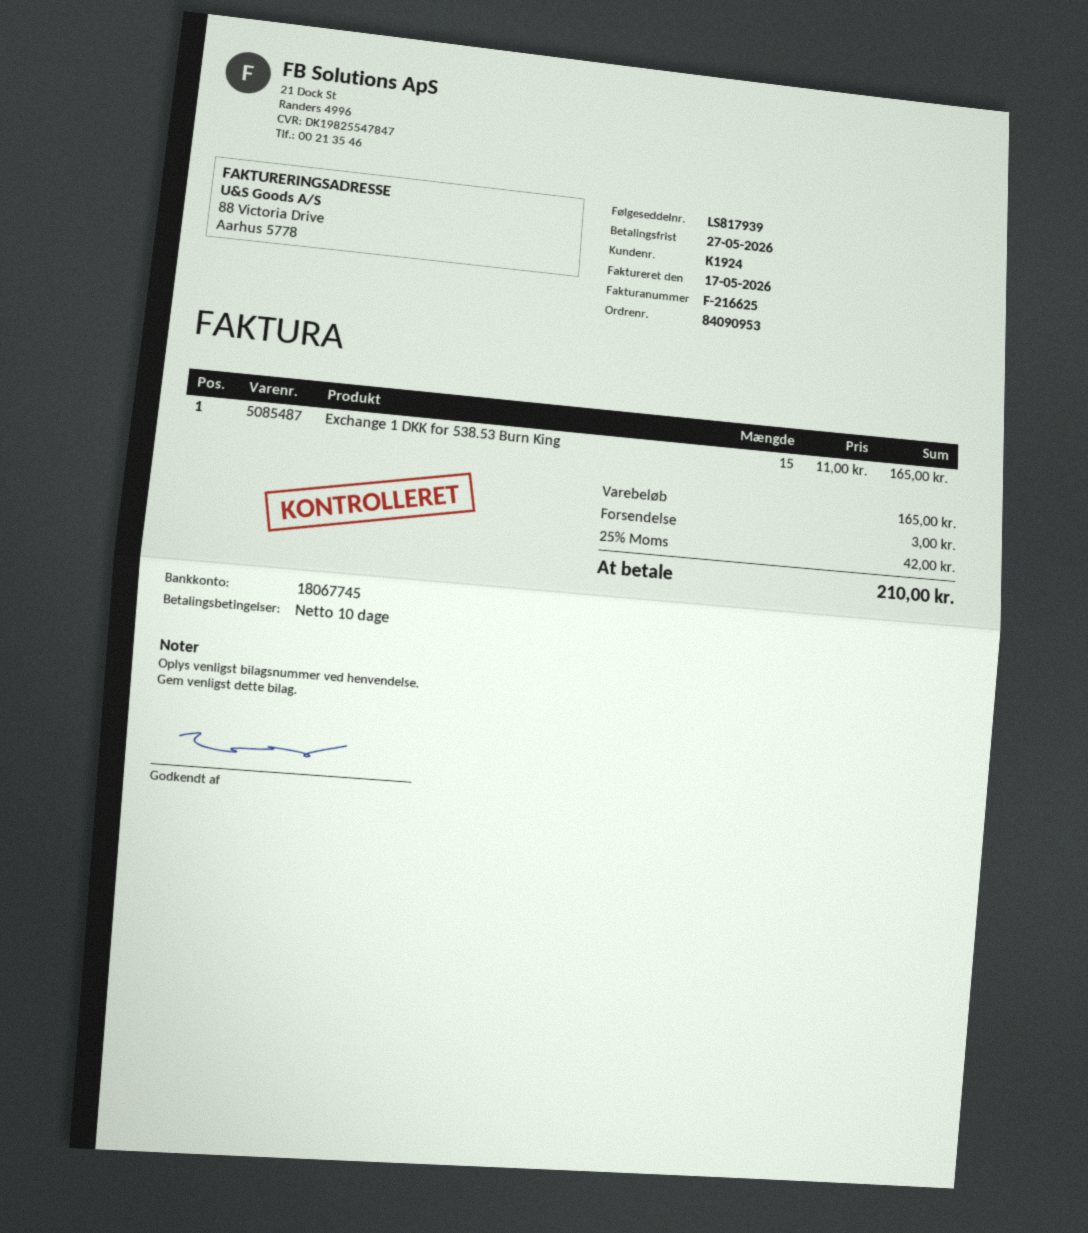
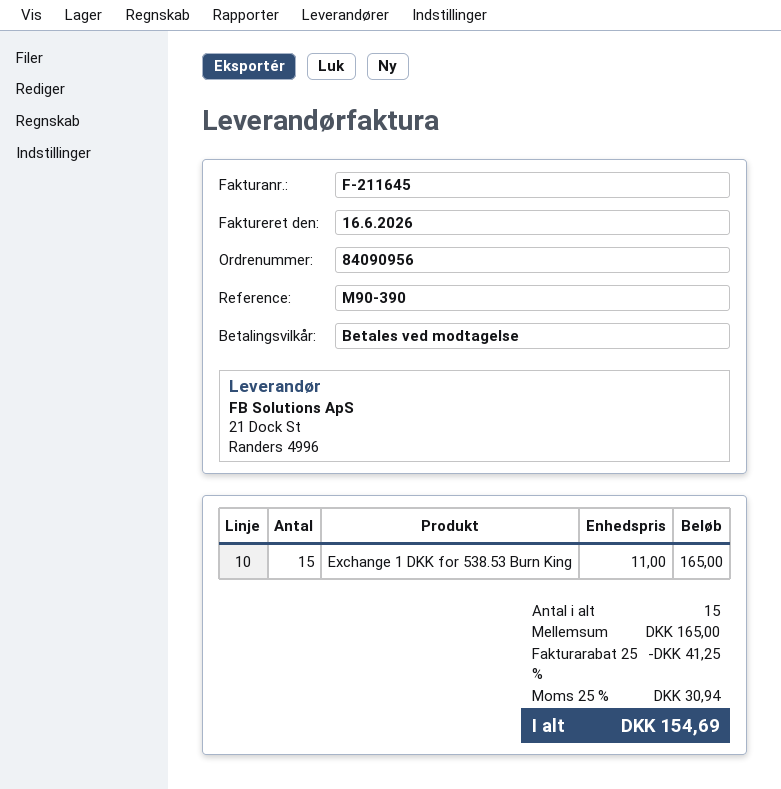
order number: 84090953 -> 84090956
invoice number: F-216625 -> F-211645
invoice date: 2026-05-17 -> 2026-06-16
payment terms: 10 days -> on receipt
discount: none -> 25% = 41.25
shipping: 3.00 -> none
tax: 25% = 42.00 -> 25% = 30.94
total: 210.00 -> 154.69

